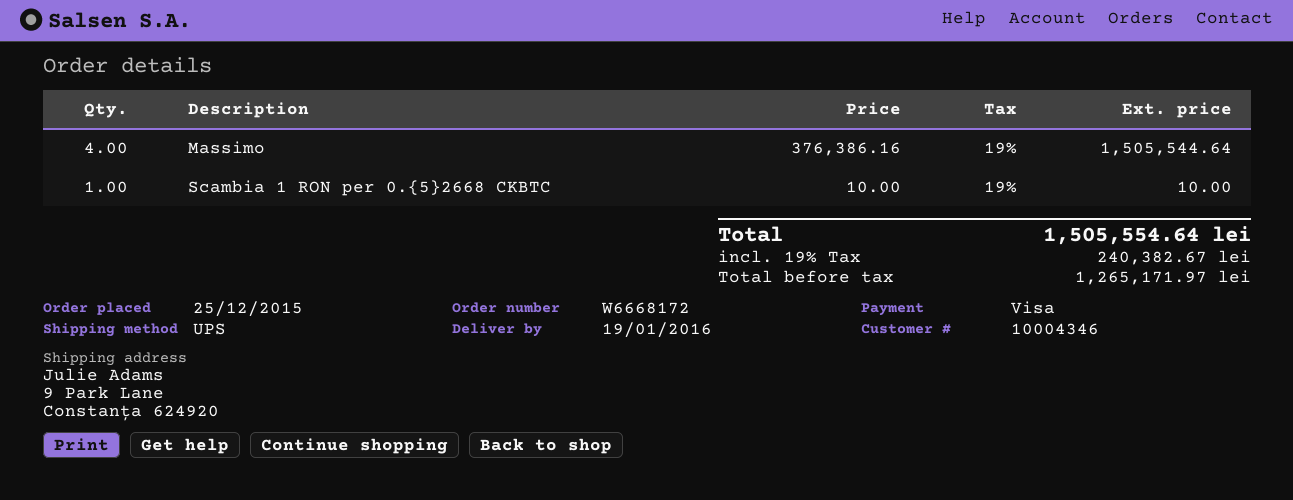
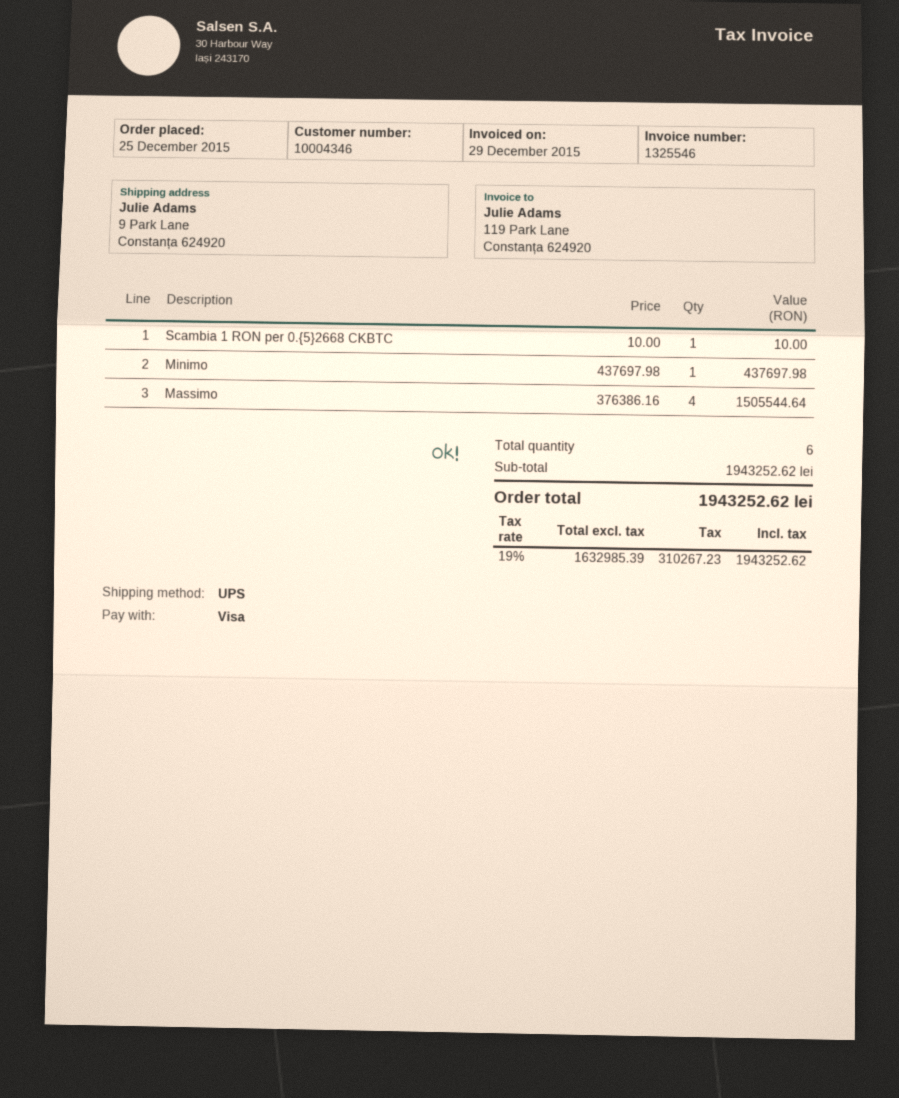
Minimo: none -> 1 x 437697.98 = 437697.98
net: 1265171.97 -> 1632985.39
tax: 19% = 240382.67 -> 19% = 310267.23
total: 1505554.64 -> 1943252.62

